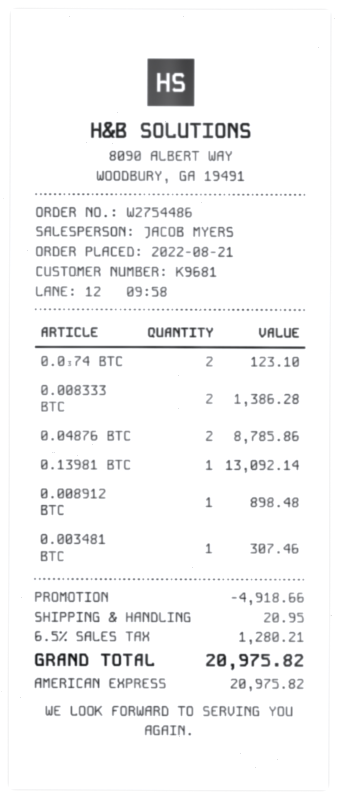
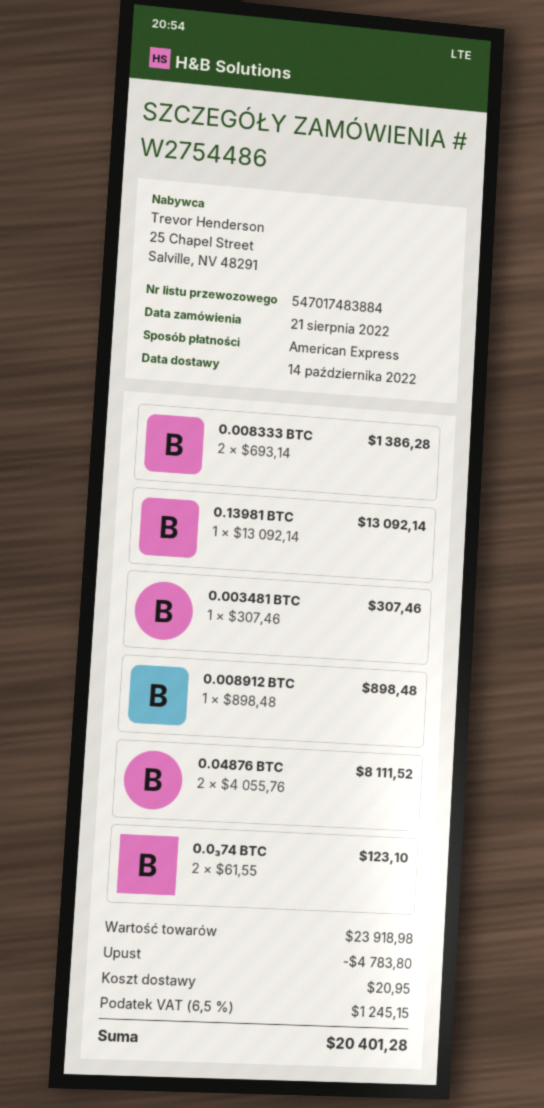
0.04876 BTC: 2 for 8785.86 -> 2 for 8111.52
discount: 4918.66 -> 4783.80
tax: 6.5% = 1280.21 -> 6.5% = 1245.15
total: 20975.82 -> 20401.28

